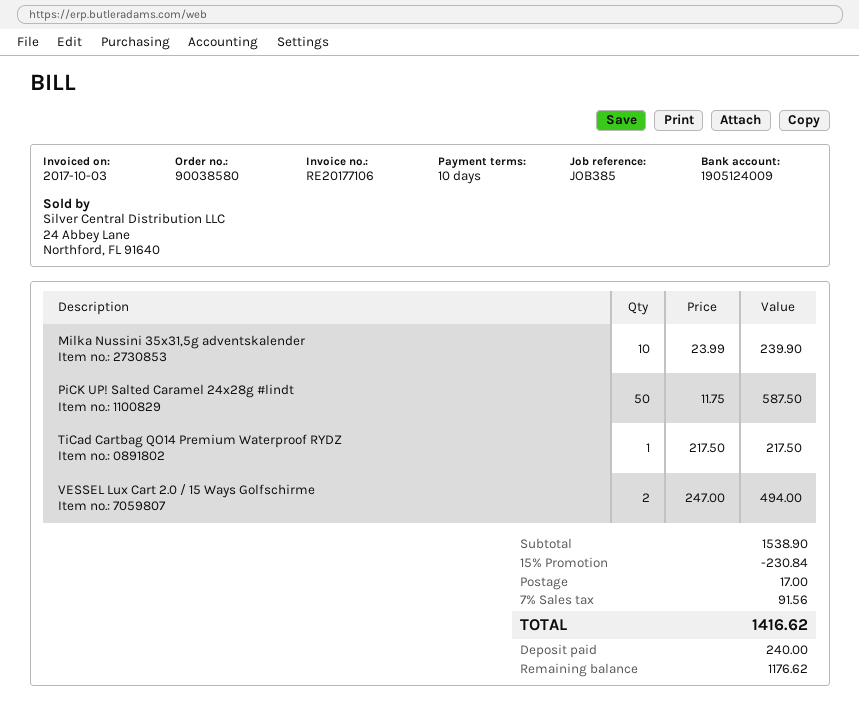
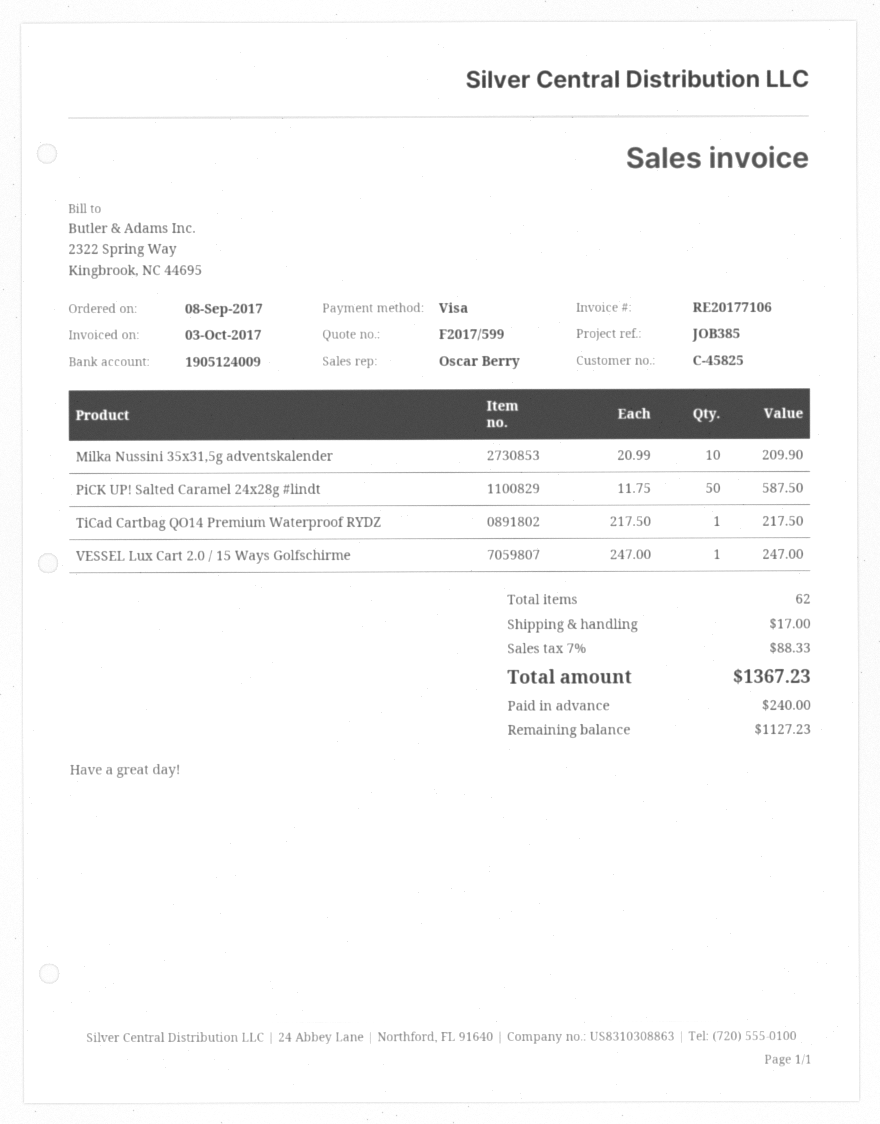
Milka Nussini 35x31,5g adventskalender: 10 x 23.99 = 239.90 -> 10 x 20.99 = 209.90
VESSEL Lux Cart 2.0 / 15 Ways Golfschirme: 2 x 247.00 = 494.00 -> 1 x 247.00 = 247.00
discount: 15% = 230.84 -> none
tax: 7% = 91.56 -> 7% = 88.33
total: 1416.62 -> 1367.23
balance: 1176.62 -> 1127.23

